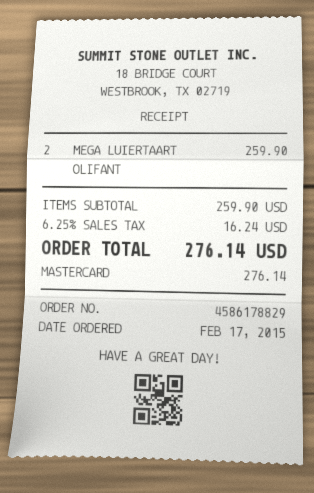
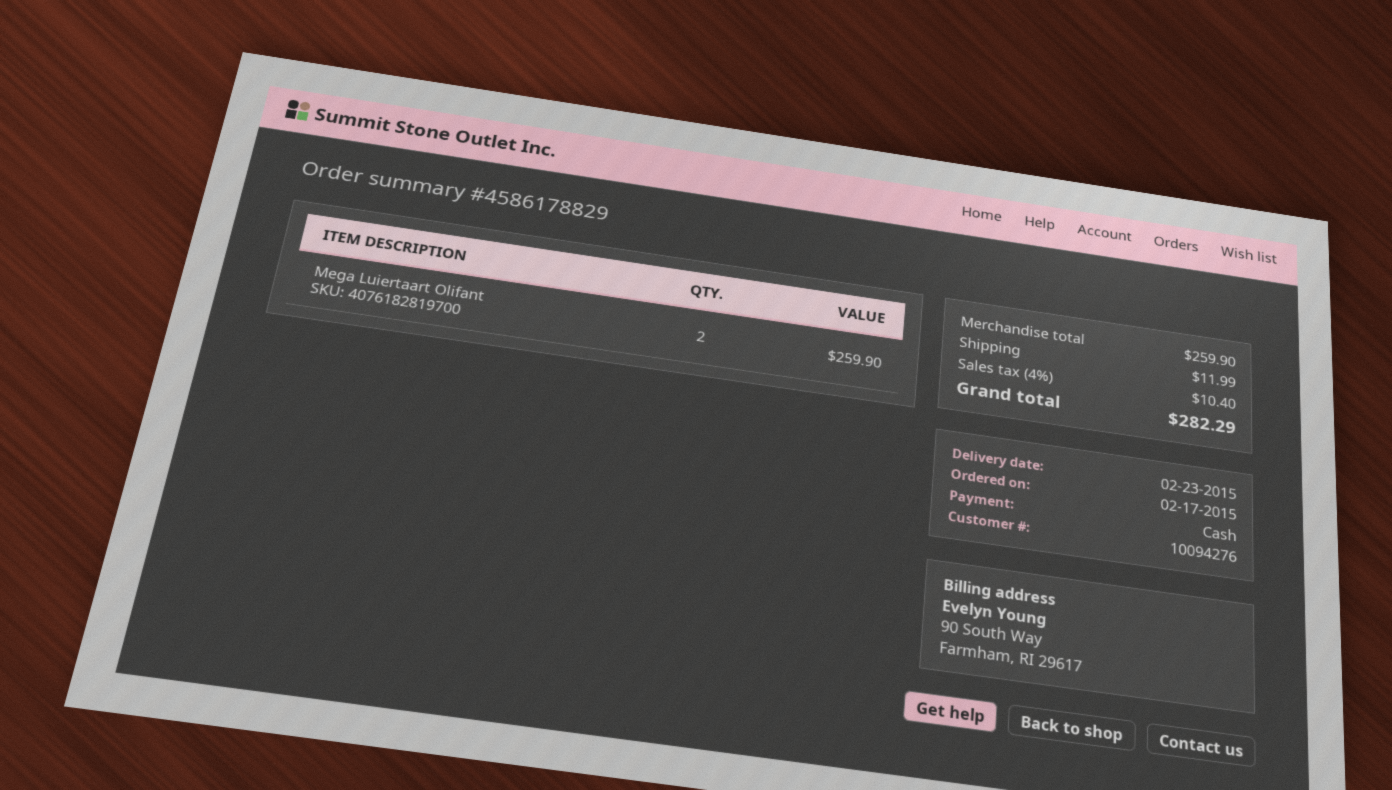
payment method: Mastercard -> cash
shipping: none -> 11.99
tax: 6.25% = 16.24 -> 4% = 10.40
total: 276.14 -> 282.29

